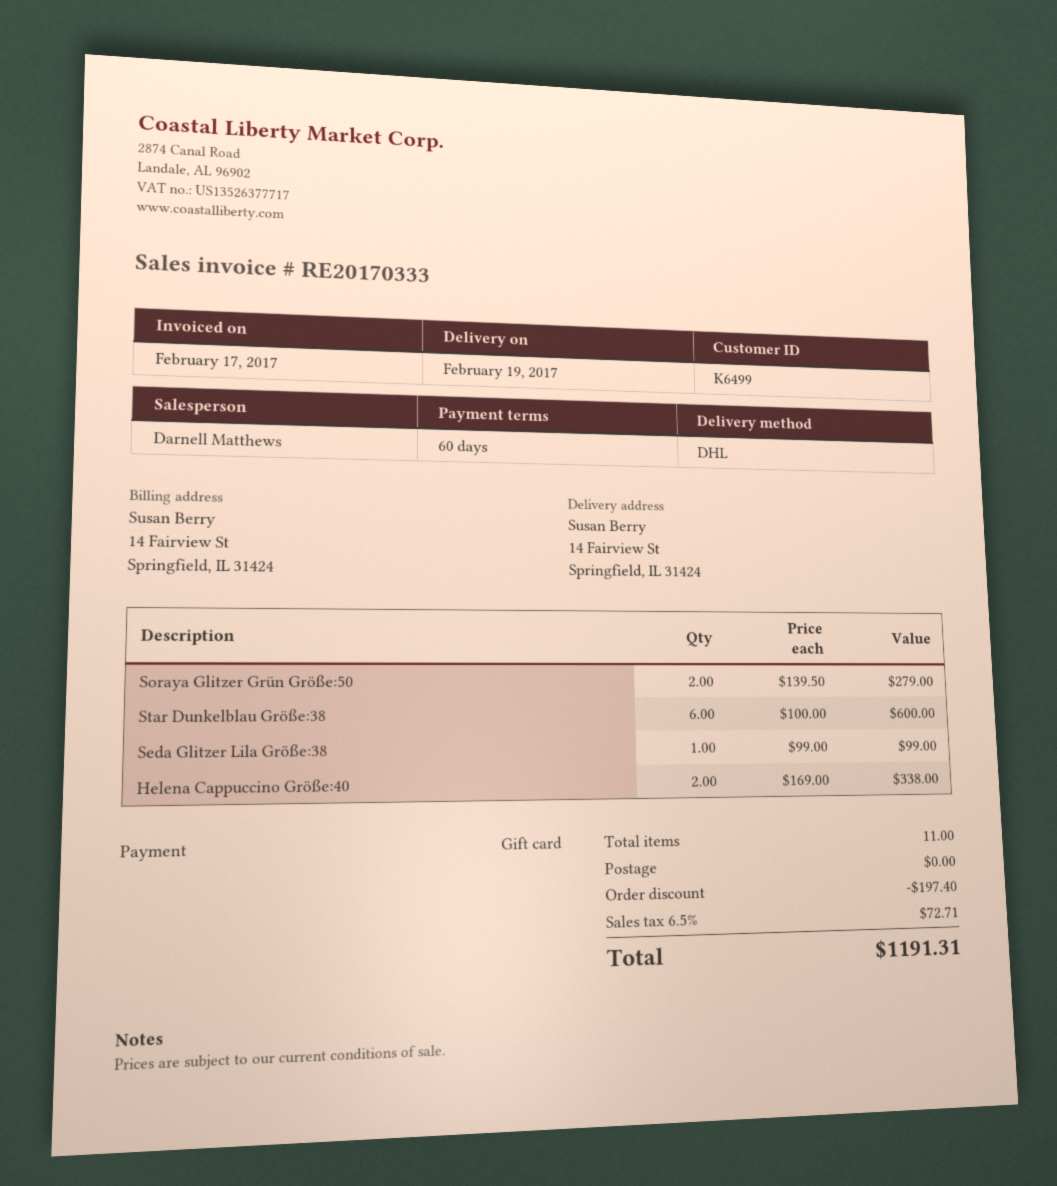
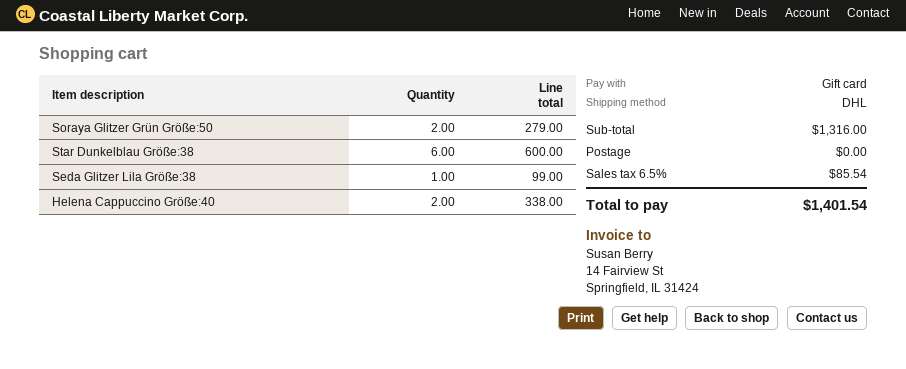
discount: 197.40 -> none
tax: 6.5% = 72.71 -> 6.5% = 85.54
total: 1191.31 -> 1401.54

